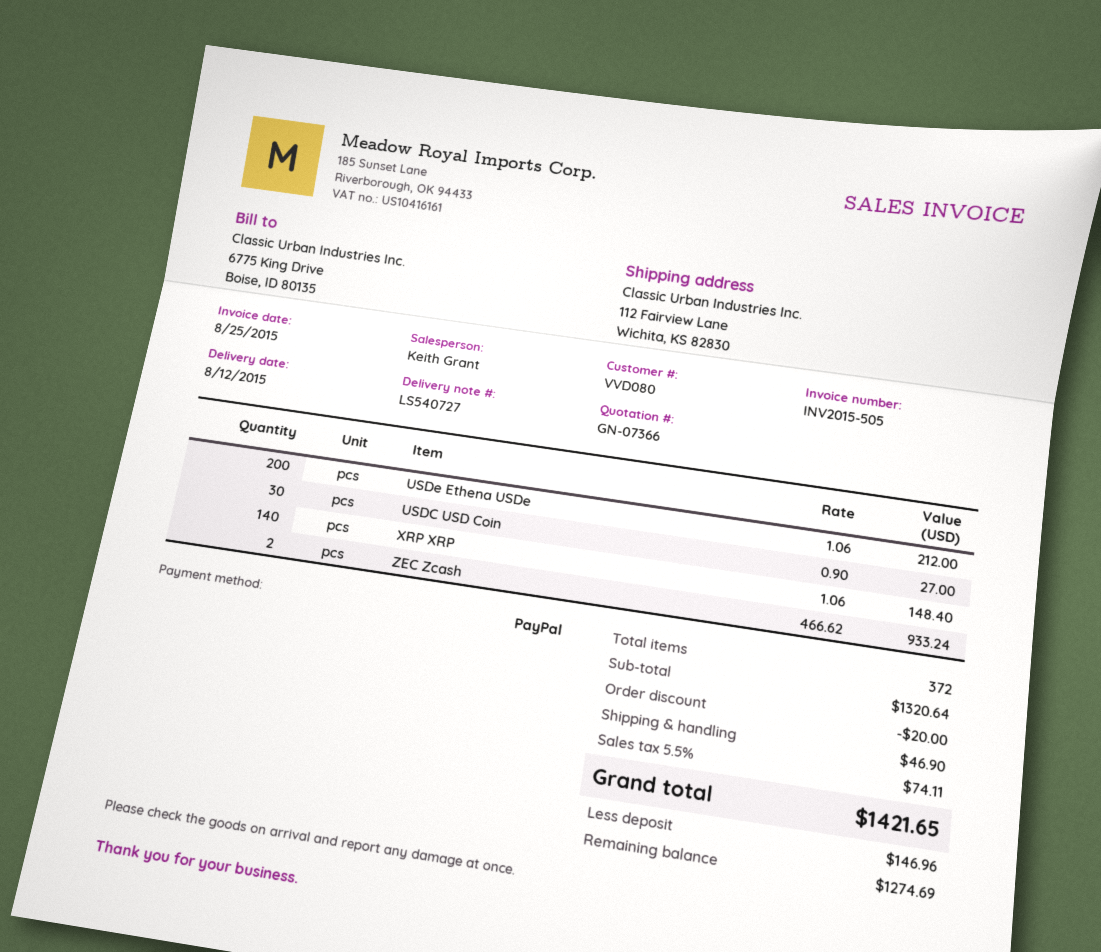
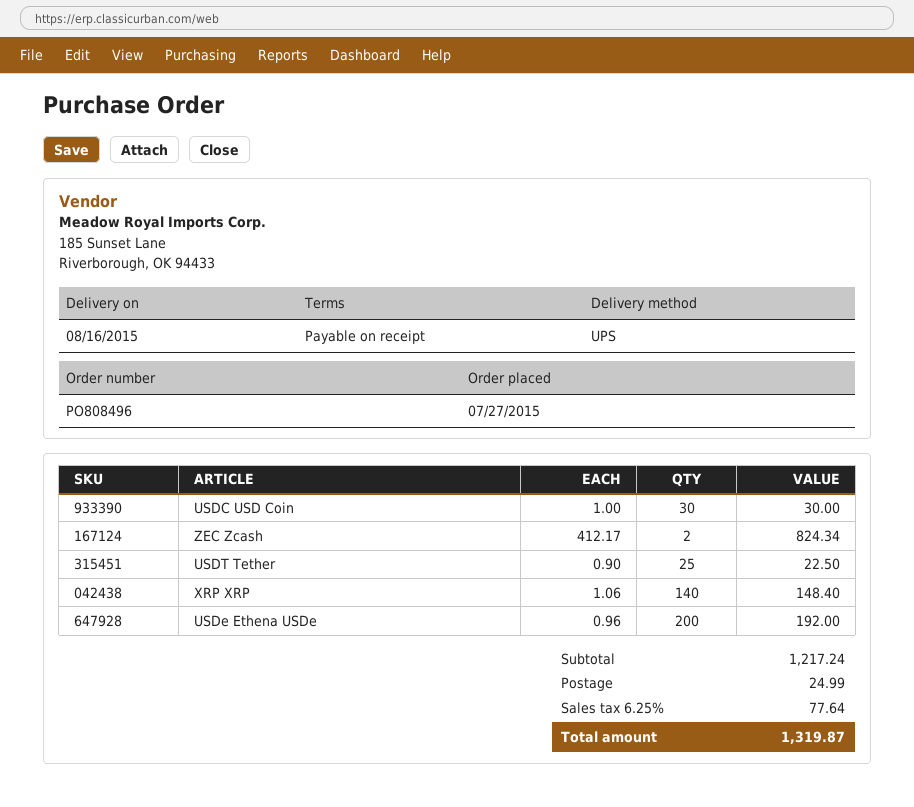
delivery date: 2015-08-12 -> 2015-08-16
USDe Ethena USDe: 200 x 1.06 = 212.00 -> 200 x 0.96 = 192.00
USDC USD Coin: 30 x 0.90 = 27.00 -> 30 x 1.00 = 30.00
ZEC Zcash: 2 x 466.62 = 933.24 -> 2 x 412.17 = 824.34
USDT Tether: none -> 25 x 0.90 = 22.50
subtotal: 1320.64 -> 1217.24
discount: 20.00 -> none
shipping: 46.90 -> 24.99
tax: 5.5% = 74.11 -> 6.25% = 77.64
total: 1421.65 -> 1319.87

